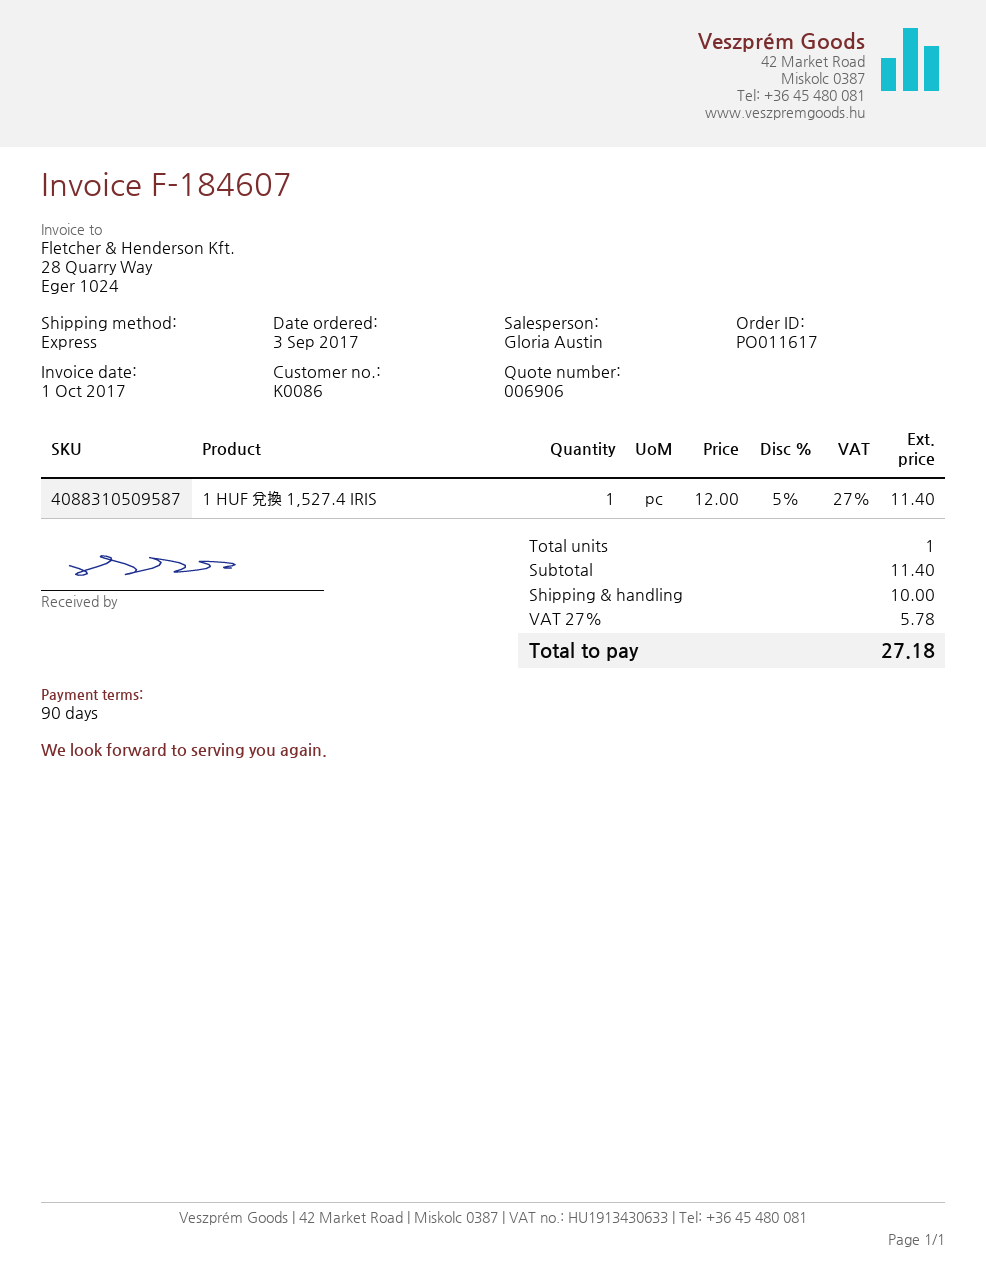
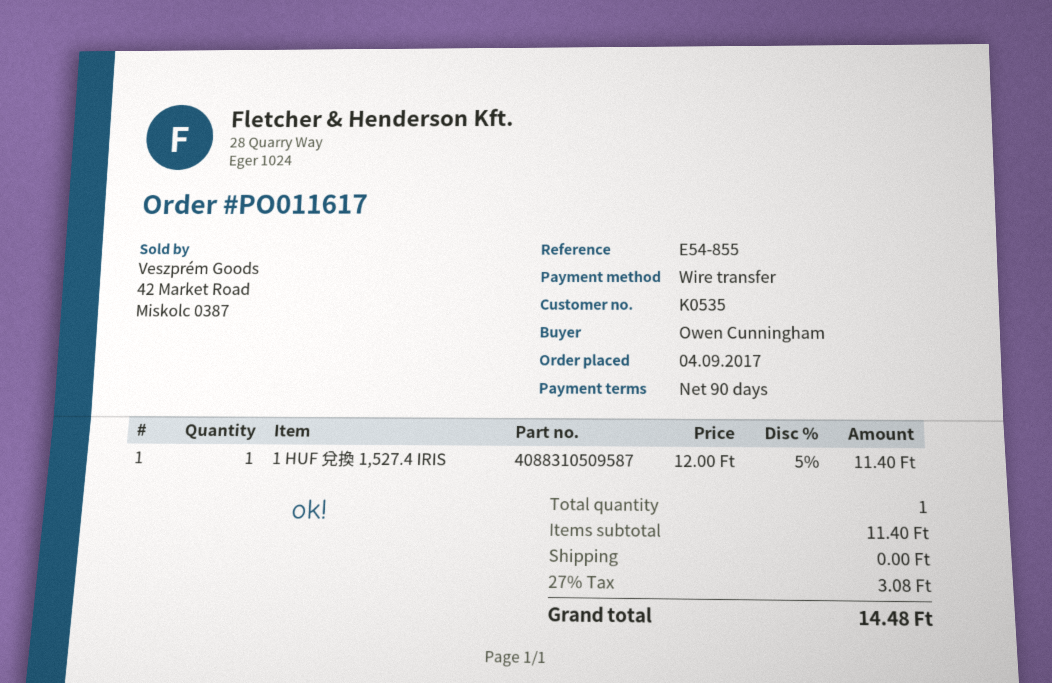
order date: 2017-09-03 -> 2017-09-04
customer number: K0086 -> K0535
shipping: 10.00 -> 0.00
tax: 27% = 5.78 -> 27% = 3.08
total: 27.18 -> 14.48

